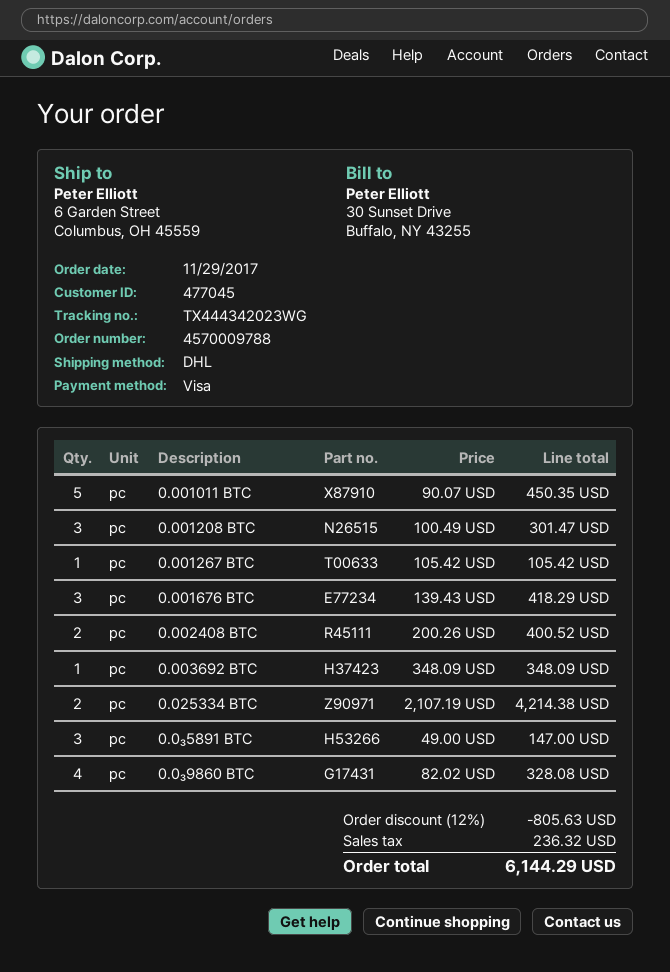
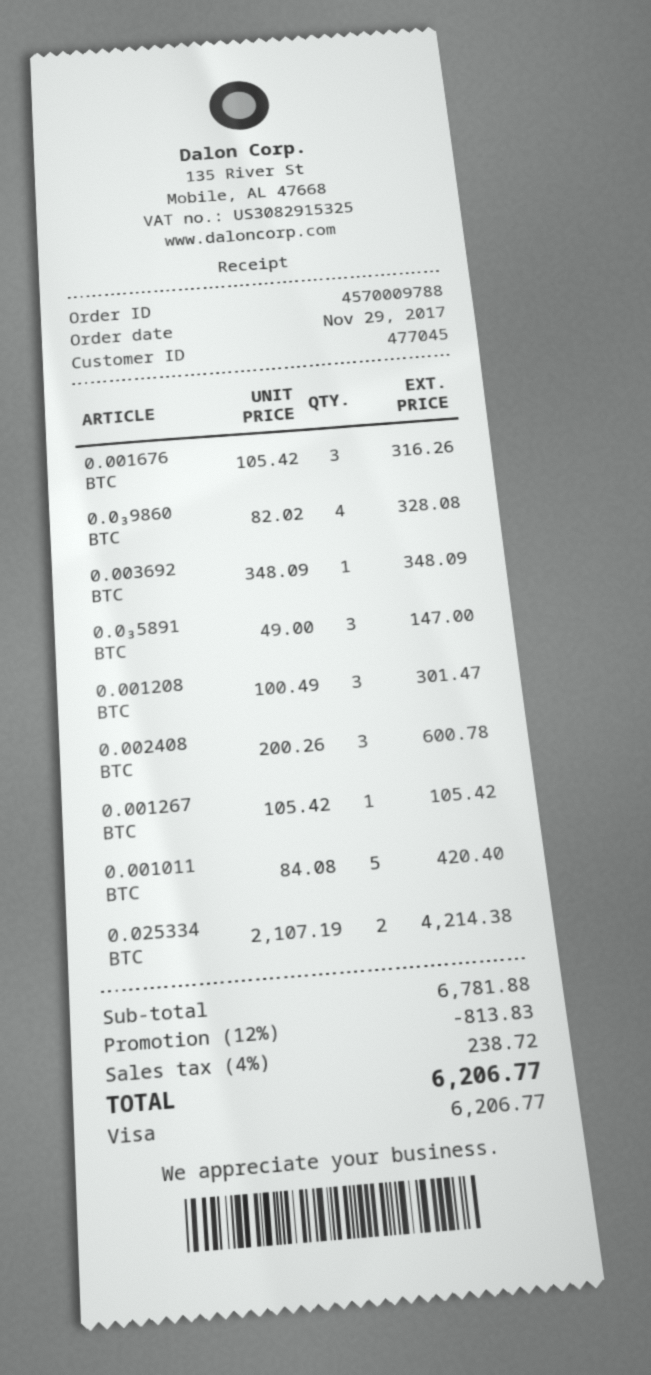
0.001011 BTC: 5 x 90.07 = 450.35 -> 5 x 84.08 = 420.40
0.001676 BTC: 3 x 139.43 = 418.29 -> 3 x 105.42 = 316.26
0.002408 BTC: 2 x 200.26 = 400.52 -> 3 x 200.26 = 600.78
discount: 12% = 805.63 -> 12% = 813.83
tax: 236.32 -> 238.72
total: 6144.29 -> 6206.77

